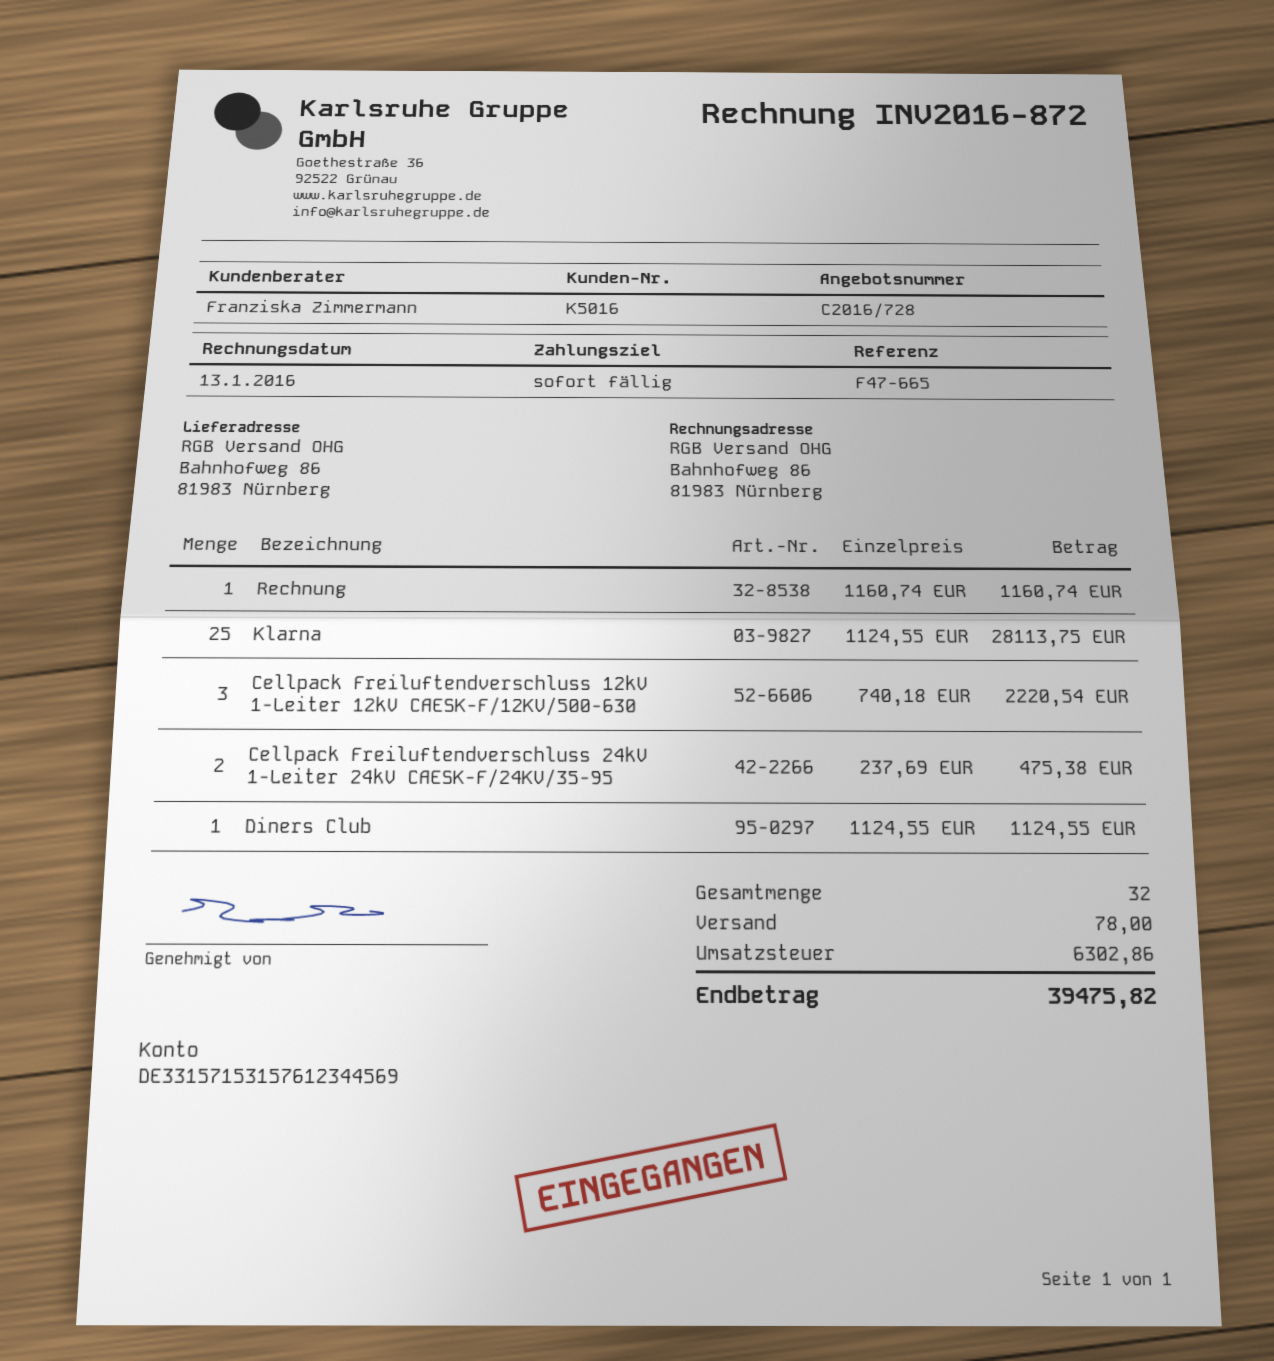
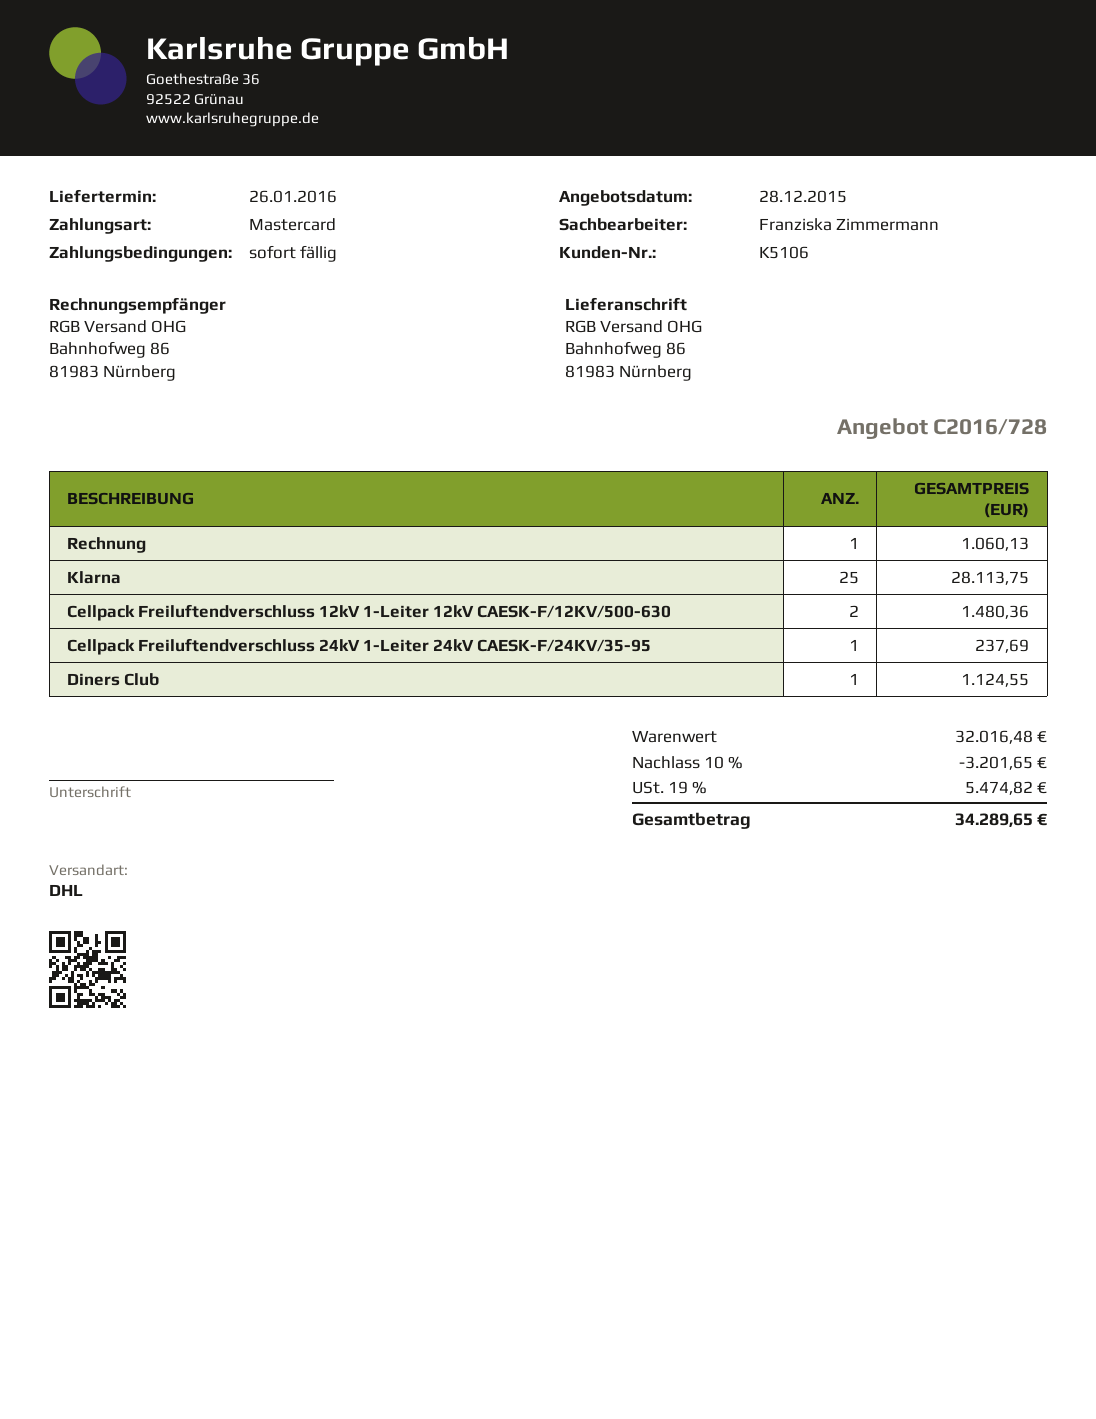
customer number: K5016 -> K5106
Rechnung: 1 for 1160.74 -> 1 for 1060.13
Cellpack Freiluftendverschluss 12kV 1-Leiter 12kV CAESK-F/12KV/500-630: 3 for 2220.54 -> 2 for 1480.36
Cellpack Freiluftendverschluss 24kV 1-Leiter 24kV CAESK-F/24KV/35-95: 2 for 475.38 -> 1 for 237.69
discount: none -> 10% = 3201.65
shipping: 78.00 -> none
tax: 6302.86 -> 5474.82
total: 39475.82 -> 34289.65

